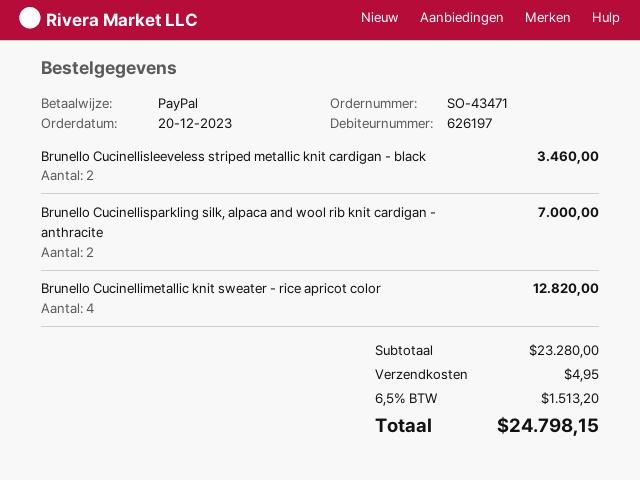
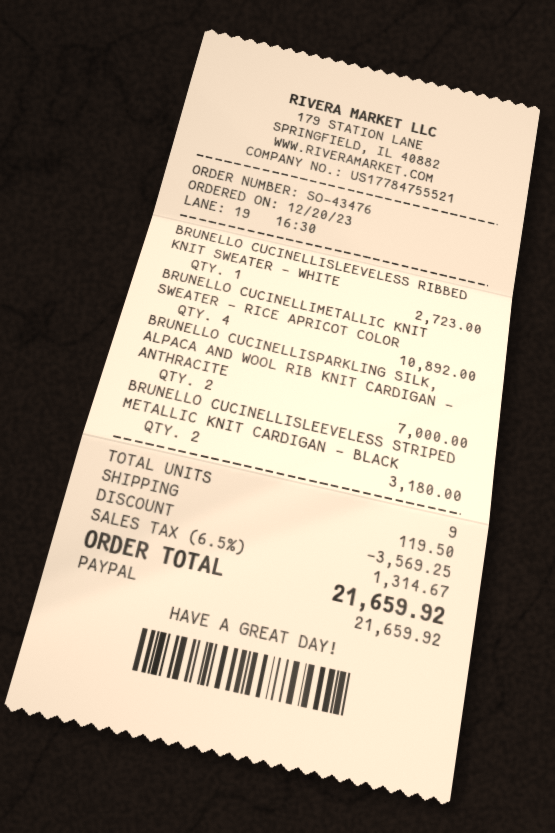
order number: SO-43471 -> SO-43476
Brunello Cucinellisleeveless striped metallic knit cardigan - black: 2 for 3460.00 -> 2 for 3180.00
Brunello Cucinellimetallic knit sweater - rice apricot color: 4 for 12820.00 -> 4 for 10892.00
BRUNELLO CUCINELLISLEEVELESS RIBBED KNIT SWEATER - WHITE: none -> 1 for 2723.00
discount: none -> 3569.25
shipping: 4.95 -> 119.50
tax: 6.5% = 1513.20 -> 6.5% = 1314.67
total: 24798.15 -> 21659.92

